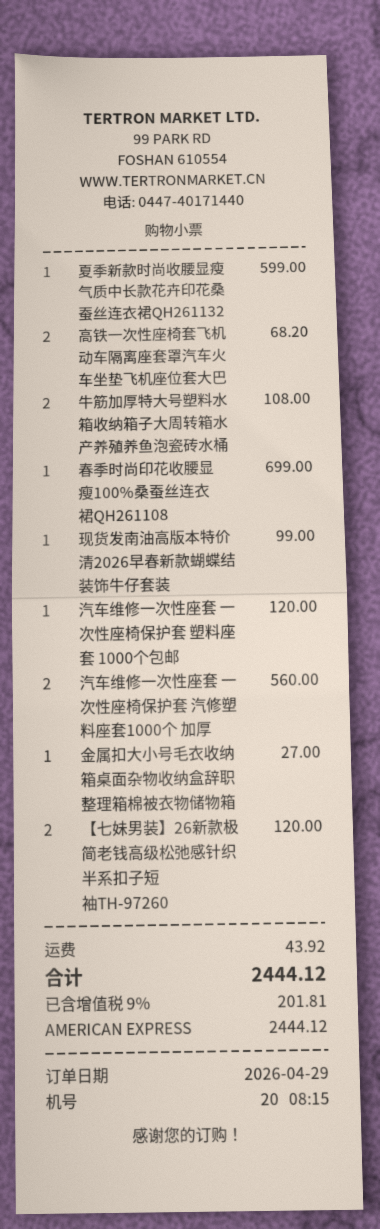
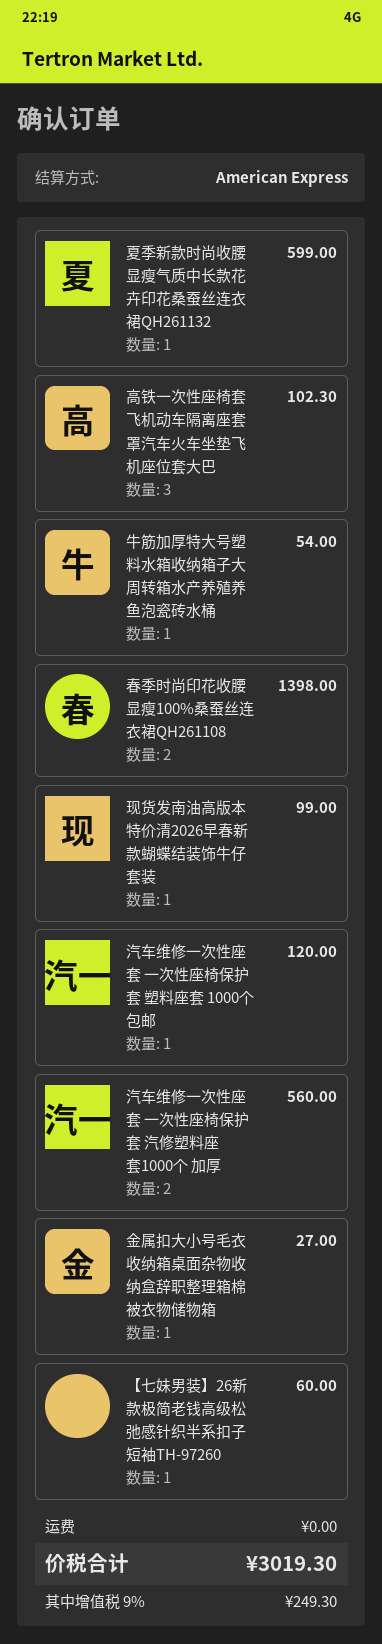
高铁一次性座椅套飞机动车隔离座套罩汽车火车坐垫飞机座位套大巴: 2 for 68.20 -> 3 for 102.30
牛筋加厚特大号塑料水箱收纳箱子大周转箱水产养殖养鱼泡瓷砖水桶: 2 for 108.00 -> 1 for 54.00
春季时尚印花收腰显瘦100%桑蚕丝连衣裙QH261108: 1 for 699.00 -> 2 for 1398.00
【七妹男装】26新款极简老钱高级松弛感针织半系扣子短袖TH-97260: 2 for 120.00 -> 1 for 60.00
shipping: 43.92 -> 0.00
tax: 9% = 201.81 -> 9% = 249.30
total: 2444.12 -> 3019.30

